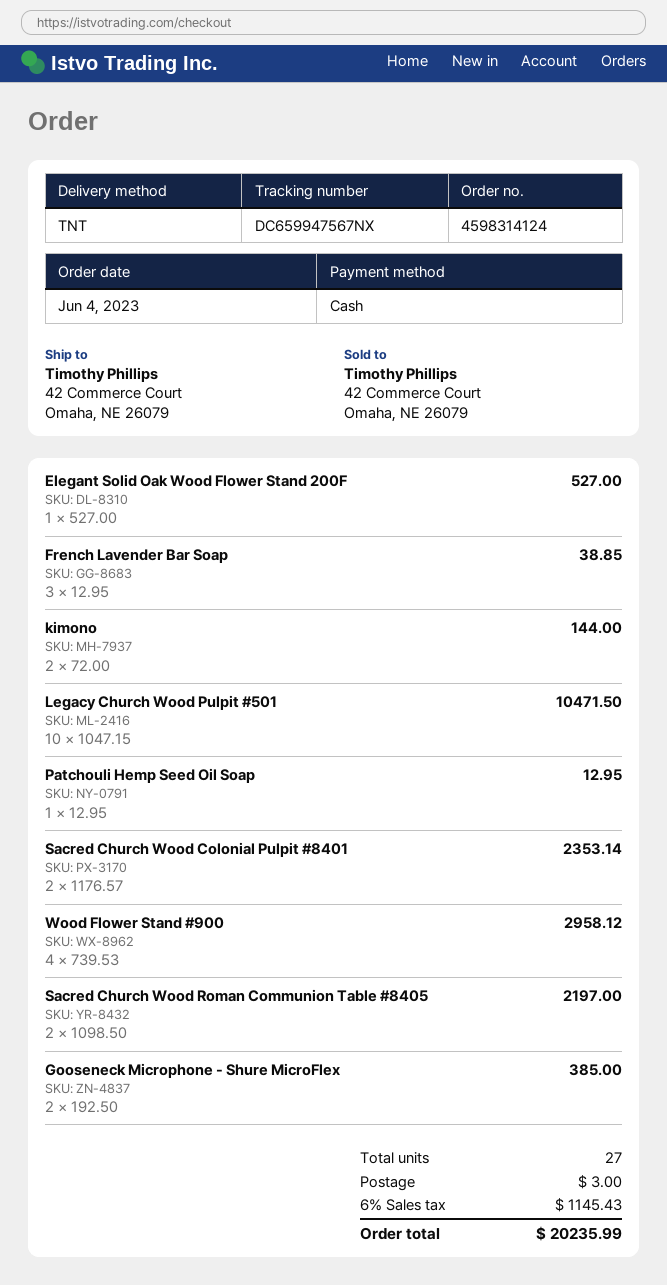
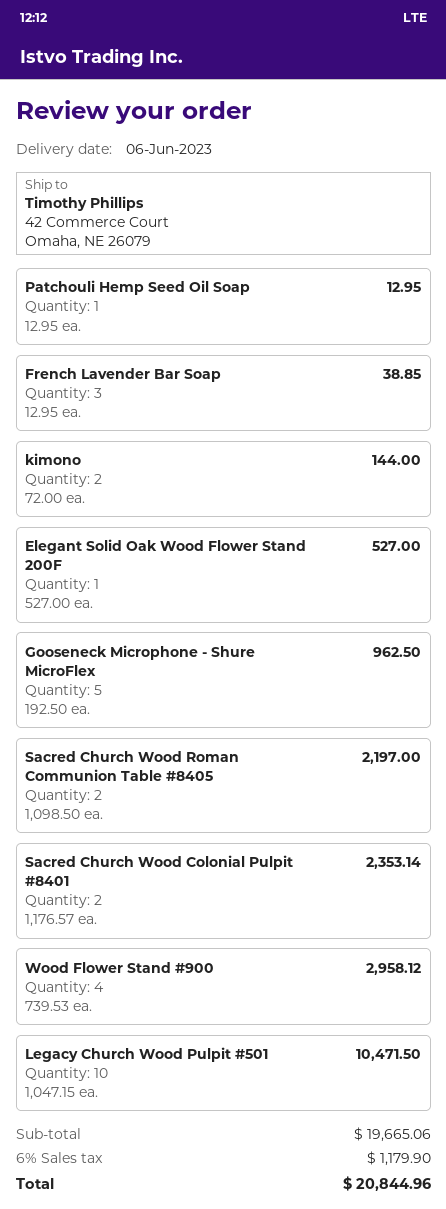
Gooseneck Microphone - Shure MicroFlex: 2 x 192.50 = 385.00 -> 5 x 192.50 = 962.50
shipping: 3.00 -> none
tax: 6% = 1145.43 -> 6% = 1179.90
total: 20235.99 -> 20844.96

